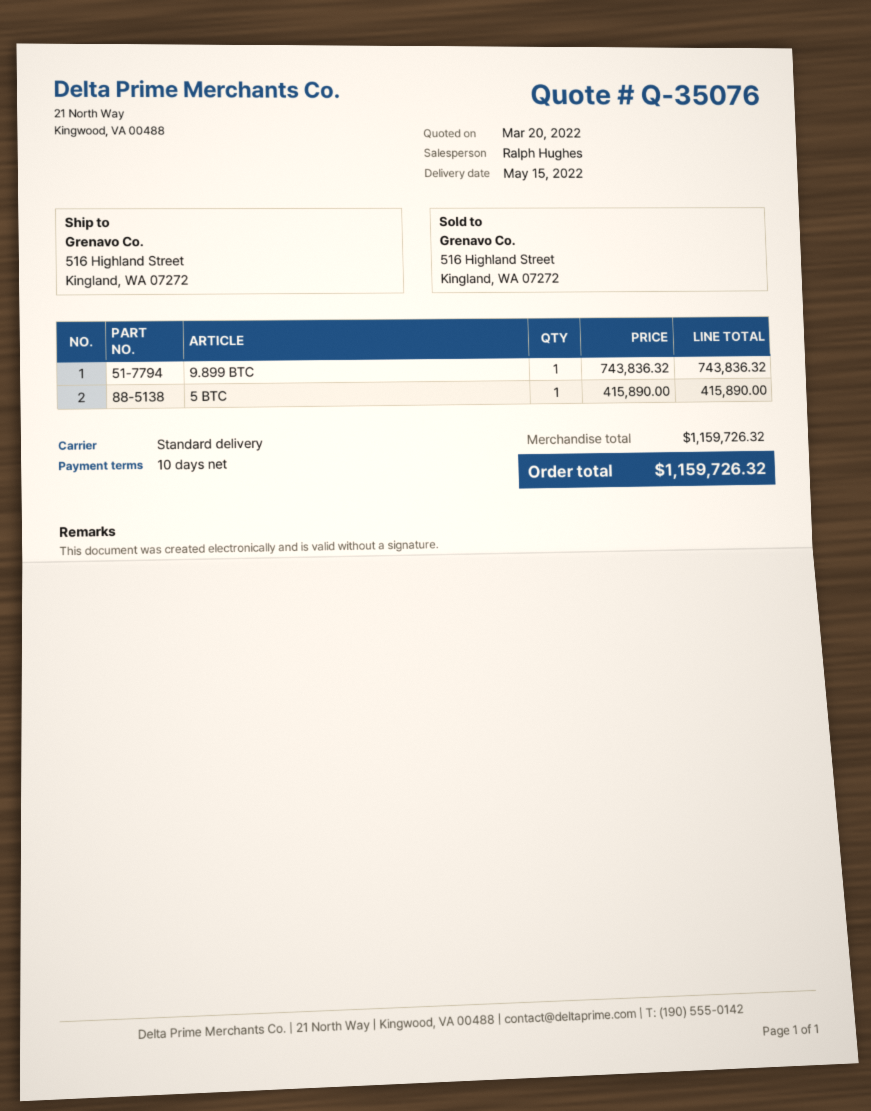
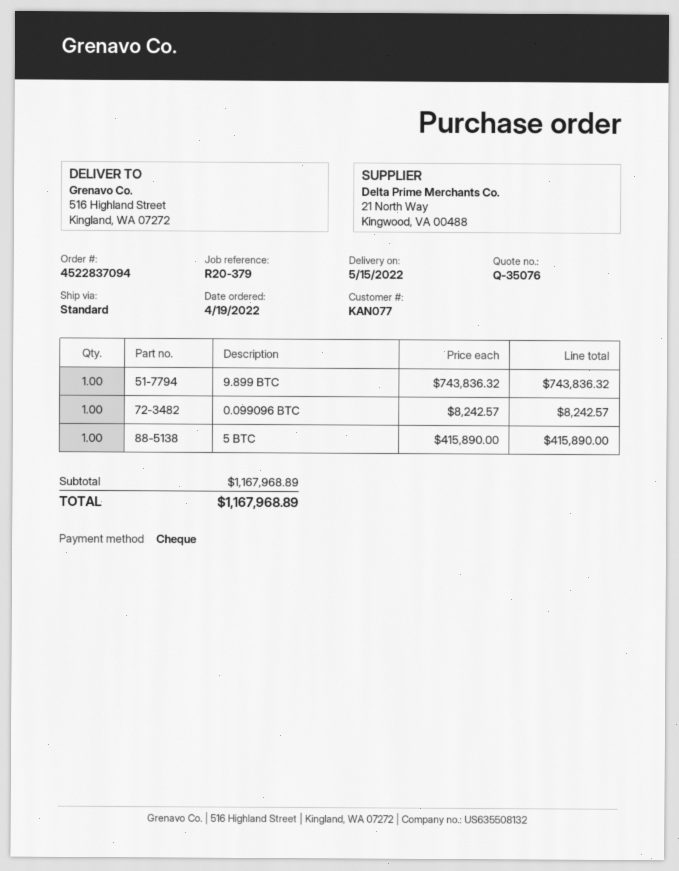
0.099096 BTC: none -> 1 x 8242.57 = 8242.57
subtotal: 1159726.32 -> 1167968.89
total: 1159726.32 -> 1167968.89

